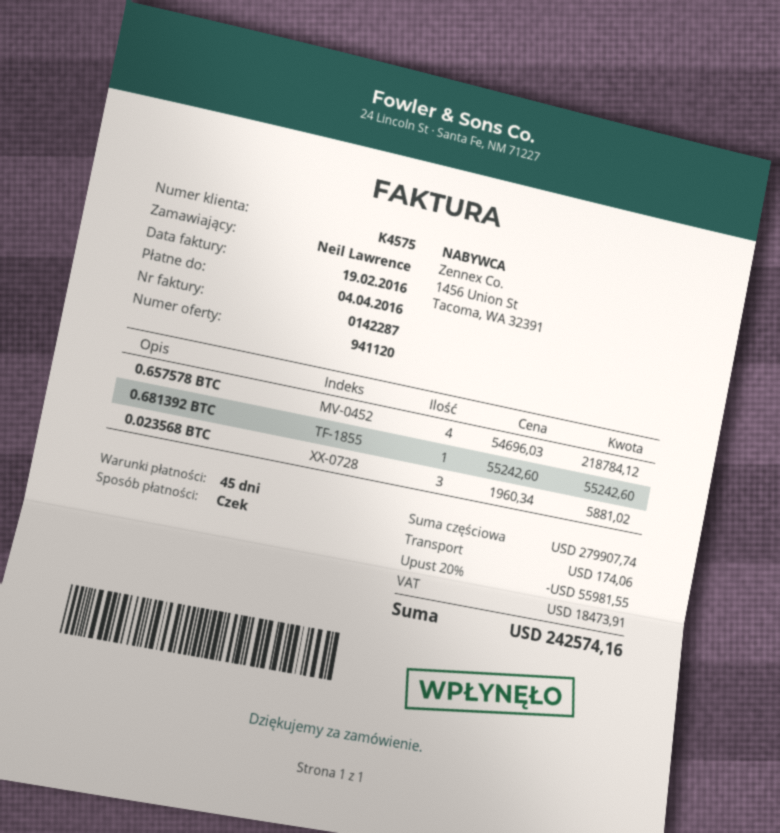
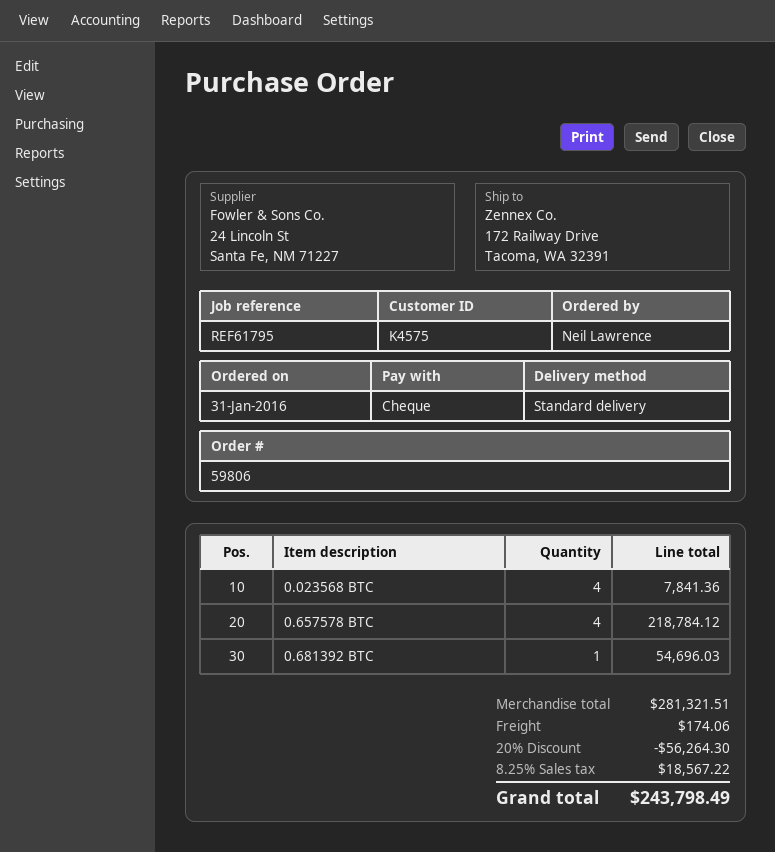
0.681392 BTC: 1 for 55242.60 -> 1 for 54696.03
0.023568 BTC: 3 for 5881.02 -> 4 for 7841.36
subtotal: 279907.74 -> 281321.51
discount: 20% = 55981.55 -> 20% = 56264.30
tax: 18473.91 -> 18567.22
total: 242574.16 -> 243798.49

